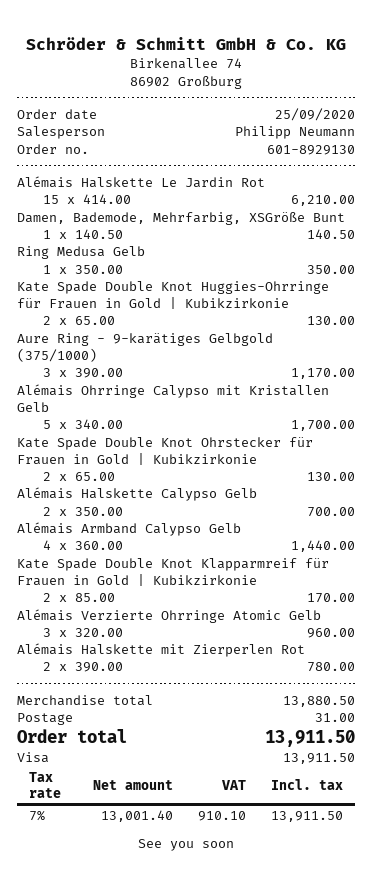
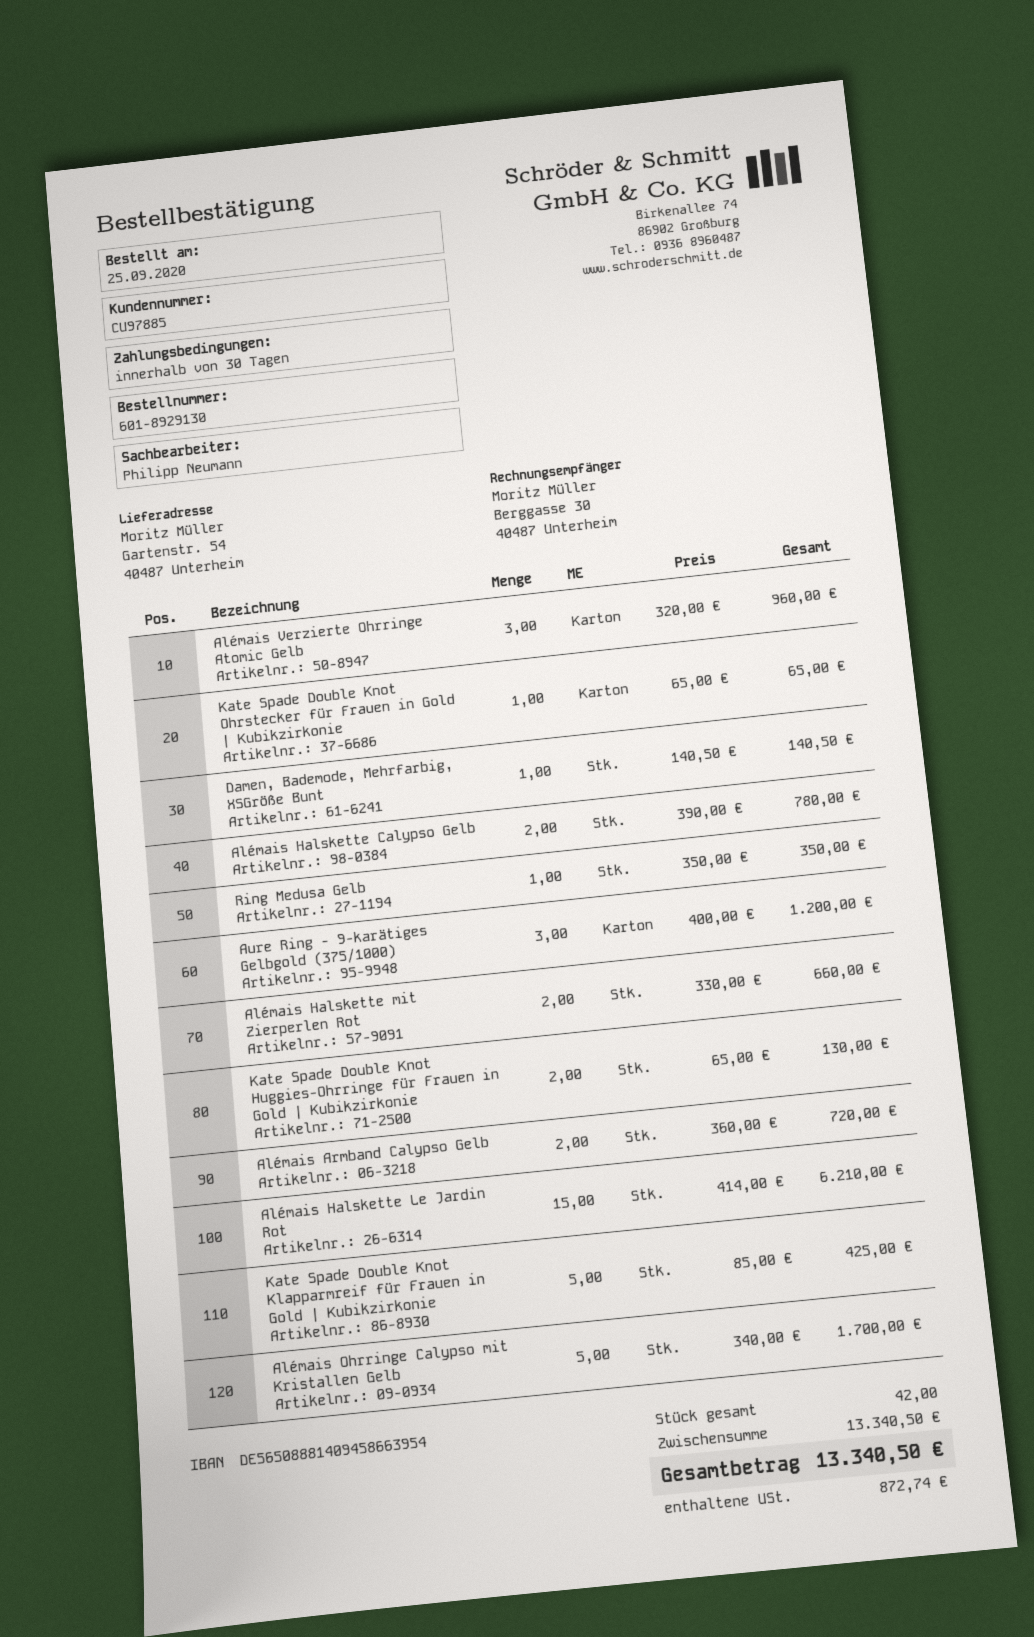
Aure Ring - 9-karätiges Gelbgold (375/1000): 3 x 390.00 = 1170.00 -> 3 x 400.00 = 1200.00
Kate Spade Double Knot Ohrstecker für Frauen in Gold | Kubikzirkonie: 2 x 65.00 = 130.00 -> 1 x 65.00 = 65.00
Alémais Halskette Calypso Gelb: 2 x 350.00 = 700.00 -> 2 x 390.00 = 780.00
Alémais Armband Calypso Gelb: 4 x 360.00 = 1440.00 -> 2 x 360.00 = 720.00
Kate Spade Double Knot Klapparmreif für Frauen in Gold | Kubikzirkonie: 2 x 85.00 = 170.00 -> 5 x 85.00 = 425.00
Alémais Halskette mit Zierperlen Rot: 2 x 390.00 = 780.00 -> 2 x 330.00 = 660.00
subtotal: 13880.50 -> 13340.50
shipping: 31.00 -> none
tax: 910.10 -> 872.74
total: 13911.50 -> 13340.50

